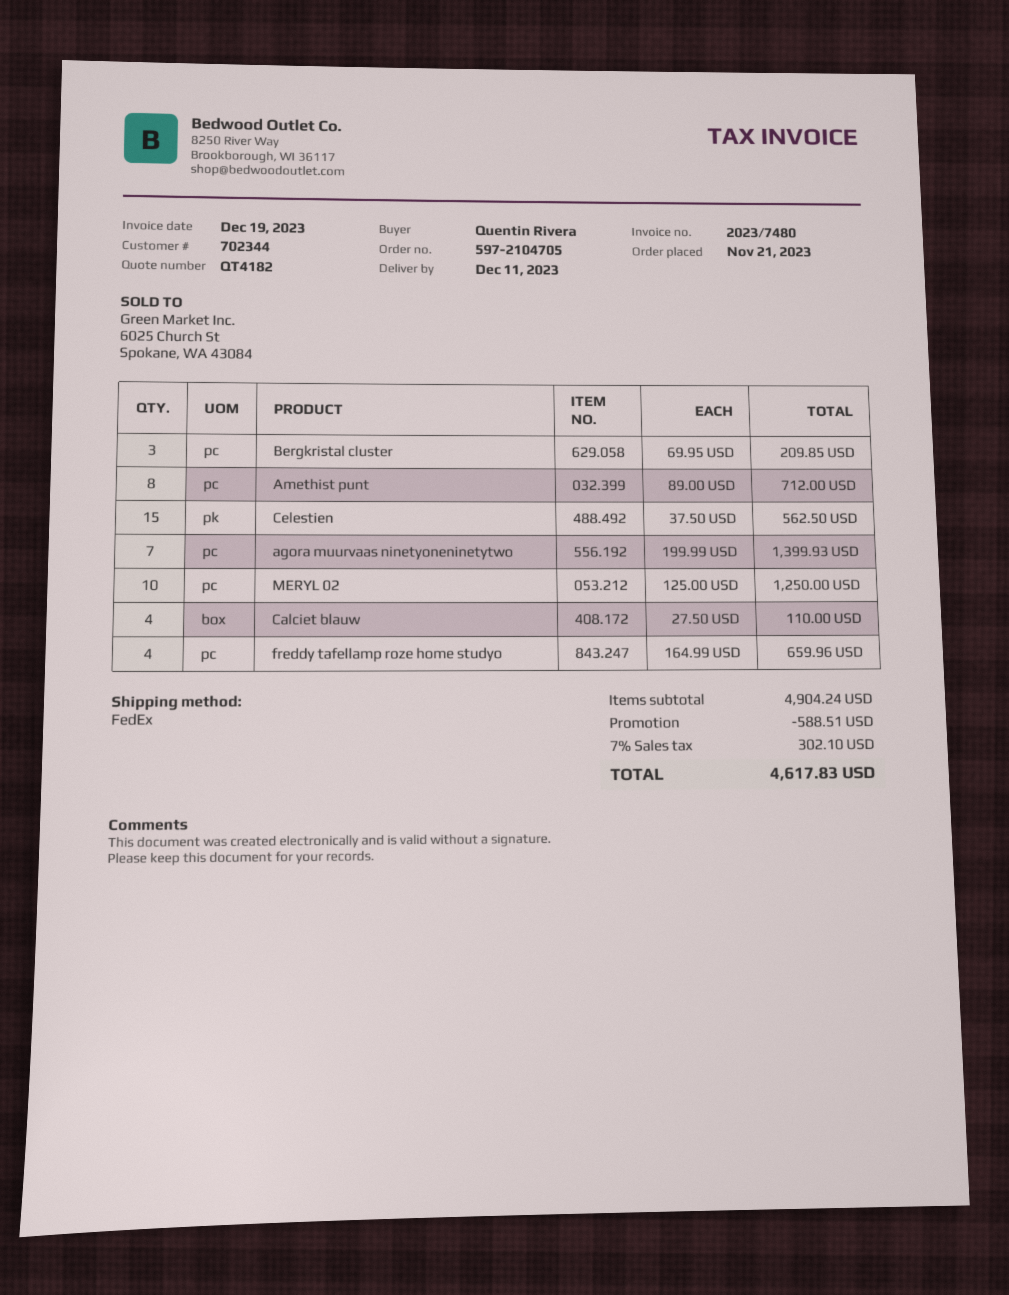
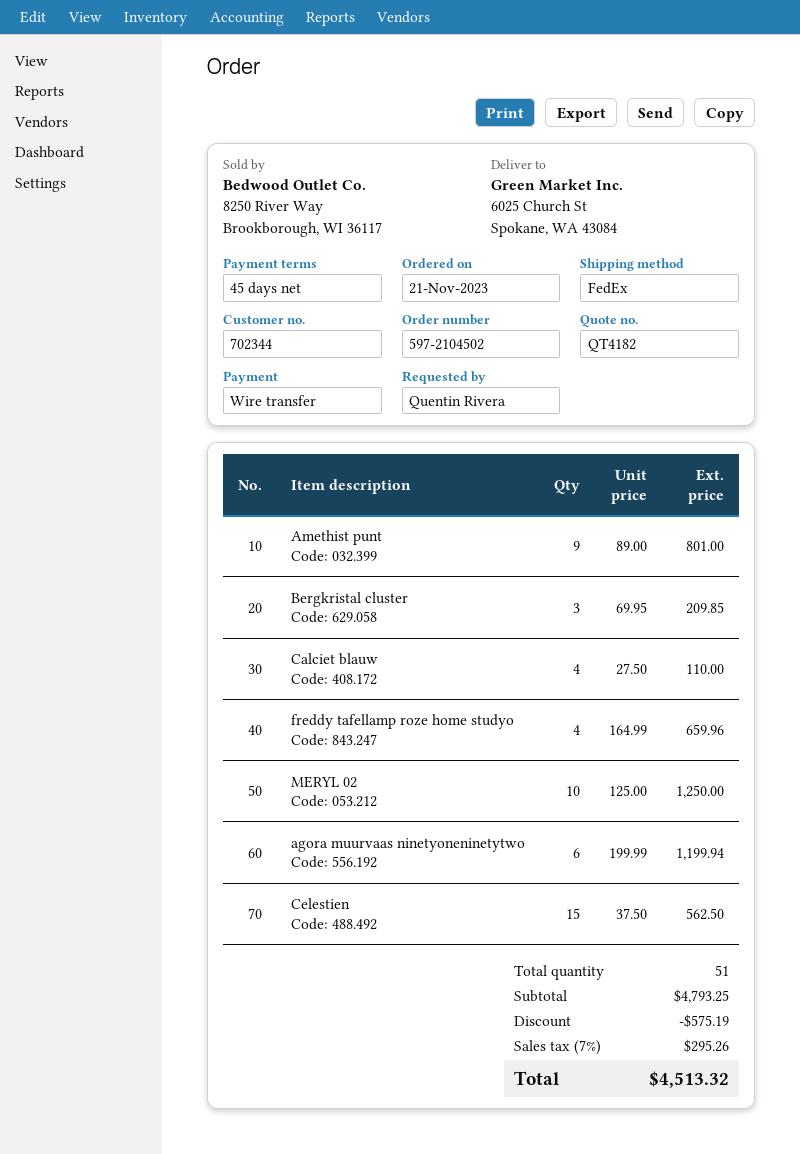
order number: 597-2104705 -> 597-2104502
Amethist punt: 8 x 89.00 = 712.00 -> 9 x 89.00 = 801.00
agora muurvaas ninetyoneninetytwo: 7 x 199.99 = 1399.93 -> 6 x 199.99 = 1199.94
subtotal: 4904.24 -> 4793.25
discount: 588.51 -> 575.19
tax: 7% = 302.10 -> 7% = 295.26
total: 4617.83 -> 4513.32

